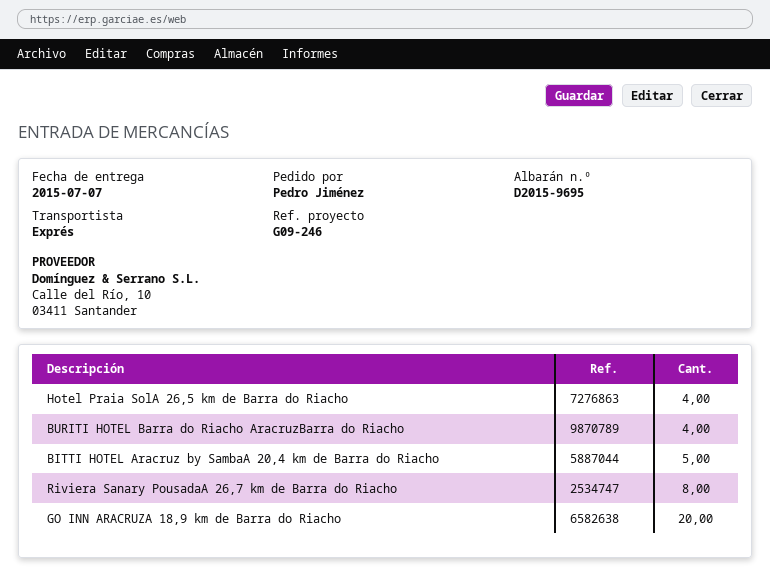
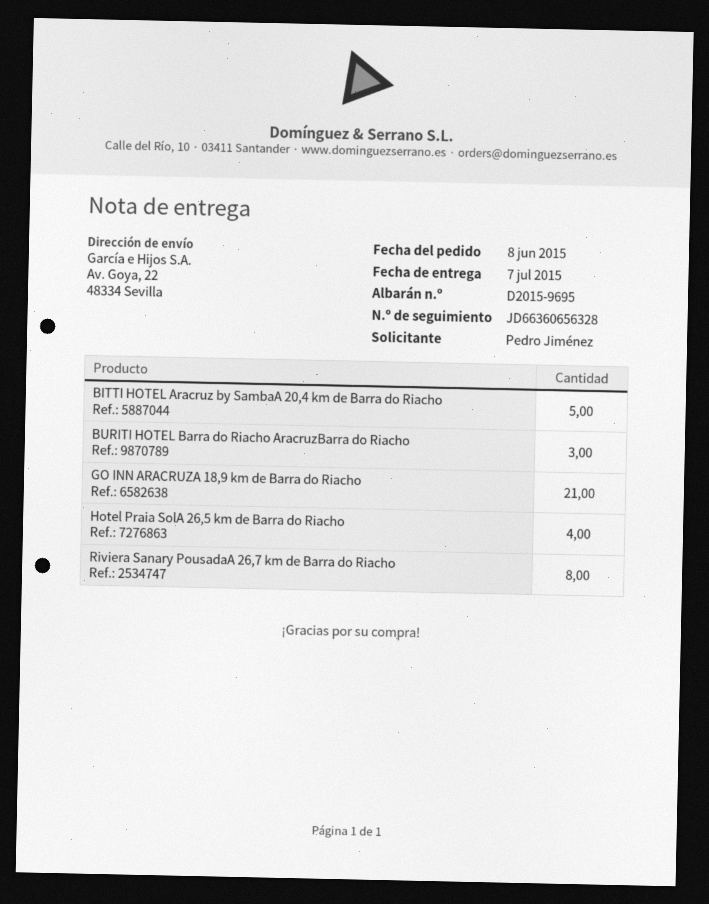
BURITI HOTEL Barra do Riacho AracruzBarra do Riacho: 4 -> 3
GO INN ARACRUZA 18,9 km de Barra do Riacho: 20 -> 21

